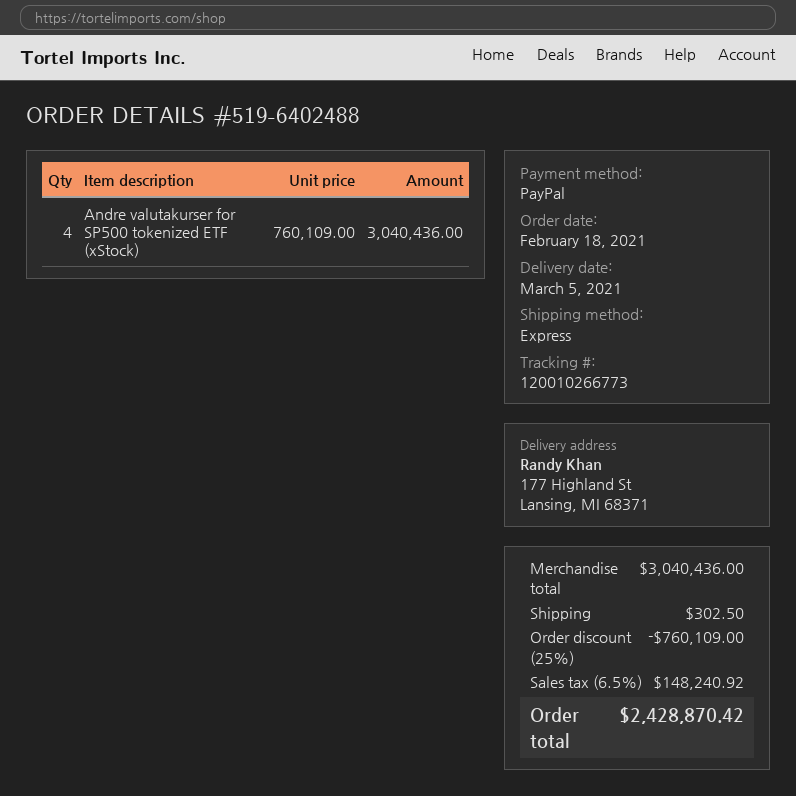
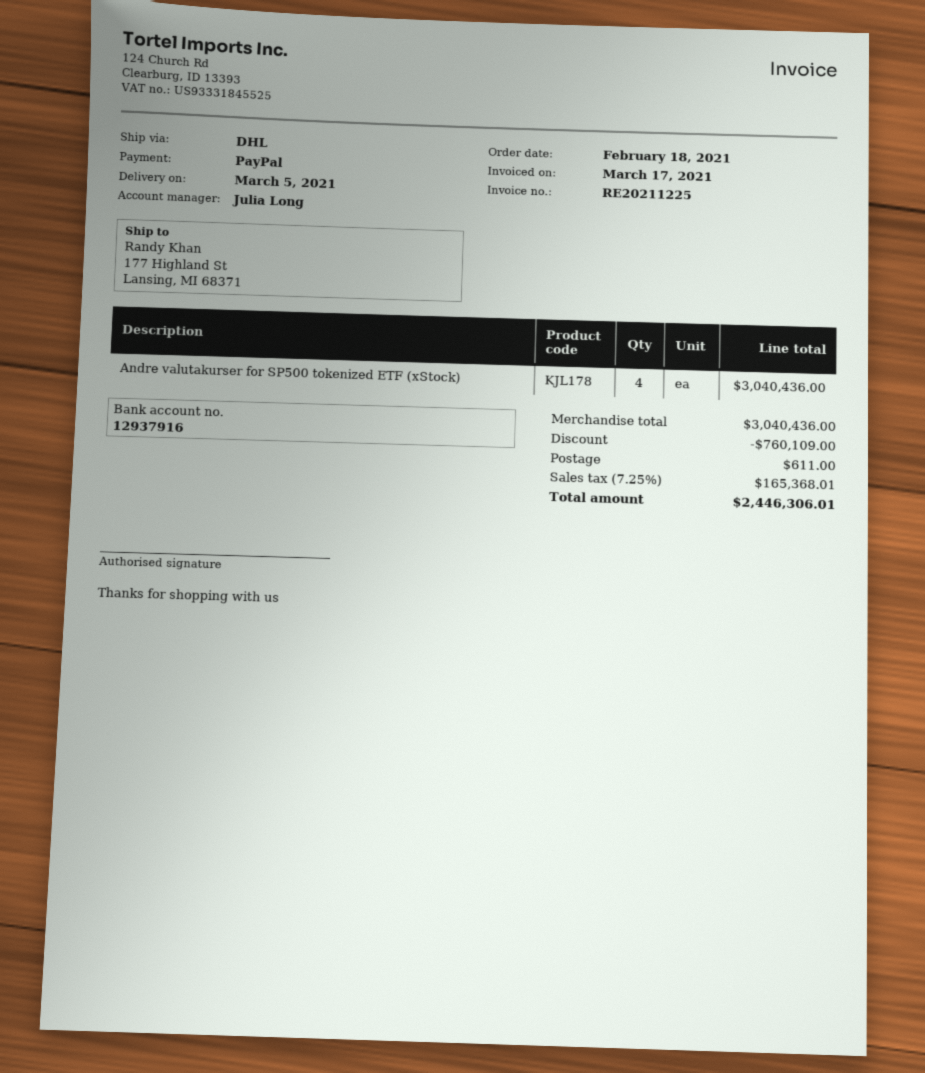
shipping method: express -> DHL
shipping: 302.50 -> 611.00
tax: 6.5% = 148240.92 -> 7.25% = 165368.01
total: 2428870.42 -> 2446306.01

